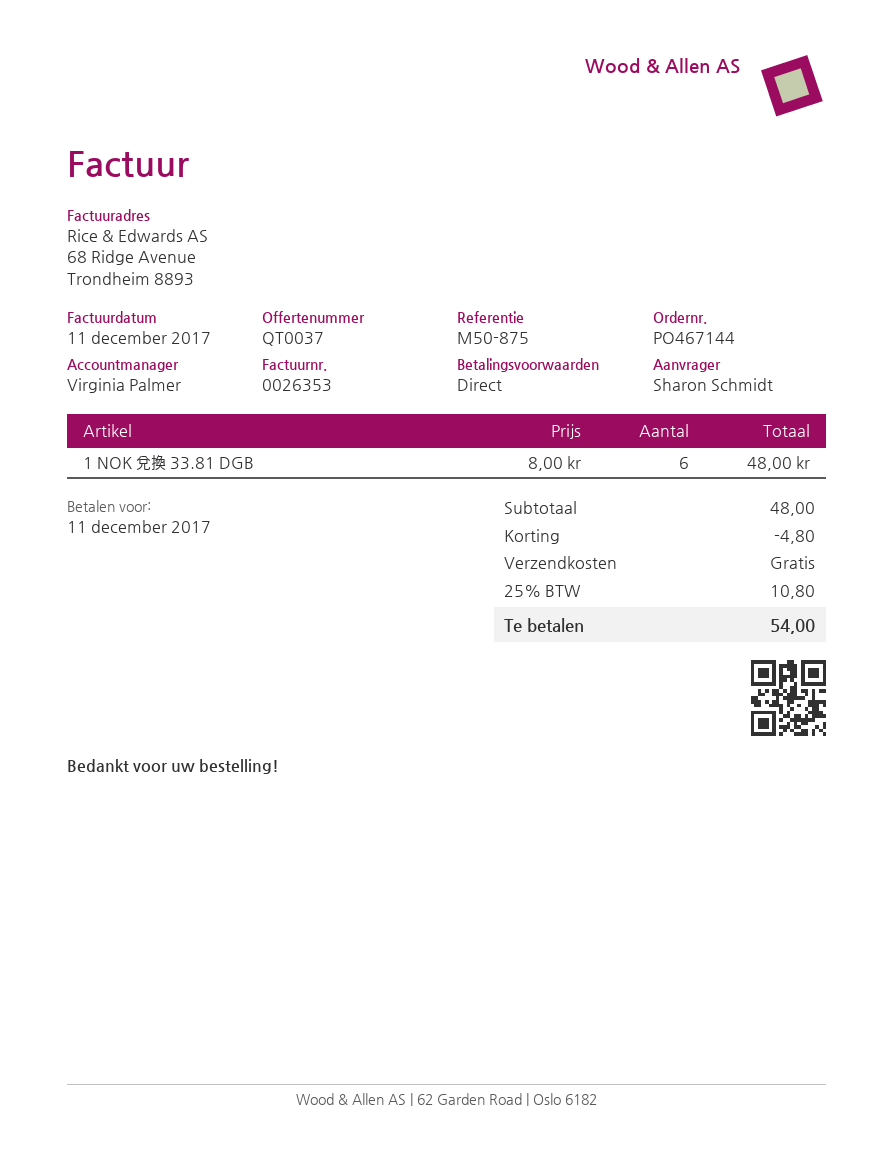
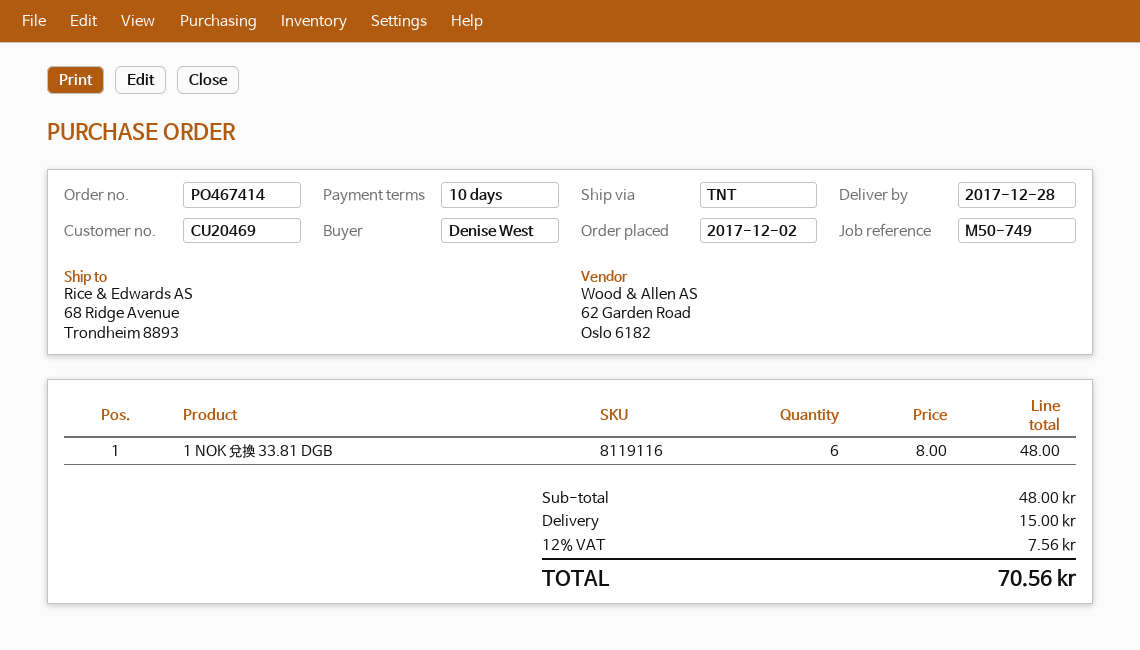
order number: PO467144 -> PO467414
payment terms: on receipt -> 10 days
reference: M50-875 -> M50-749
ordered by: Sharon Schmidt -> Denise West
discount: 4.80 -> none
shipping: 0.00 -> 15.00
tax: 25% = 10.80 -> 12% = 7.56
total: 54.00 -> 70.56

